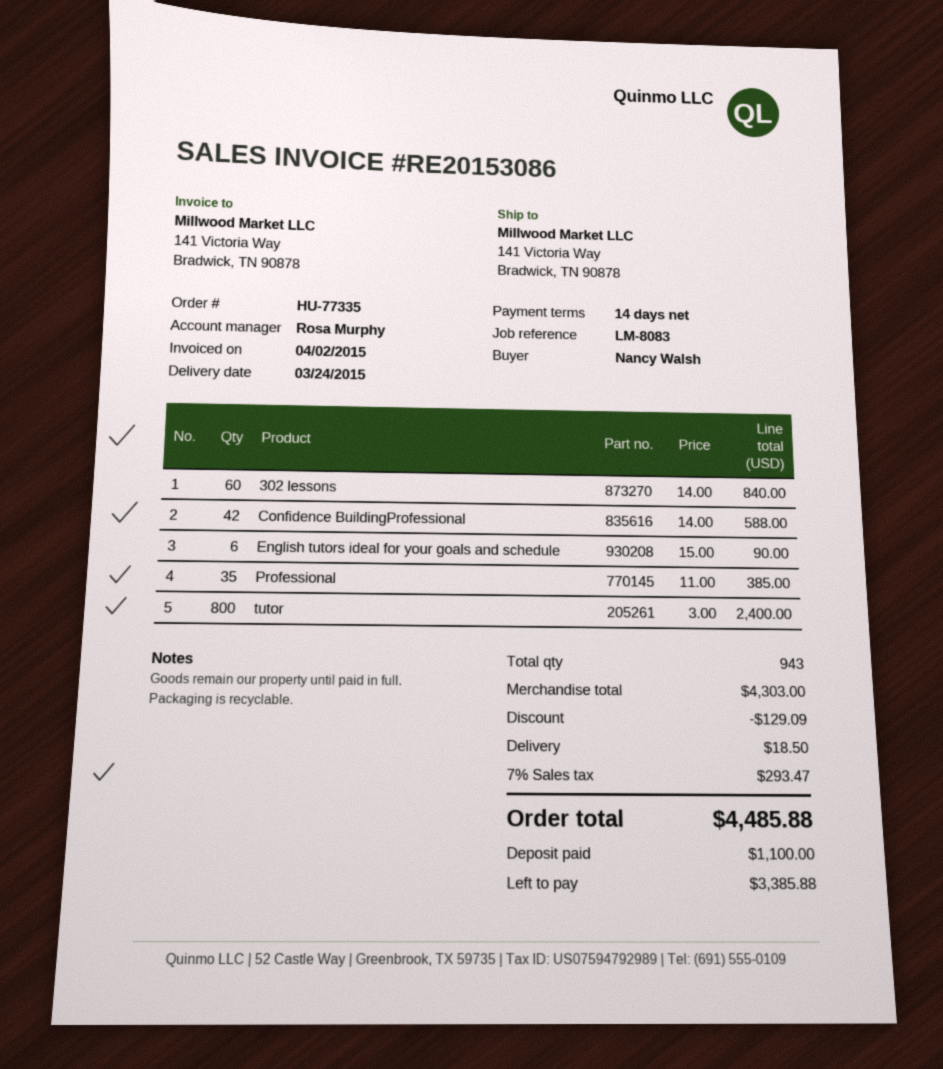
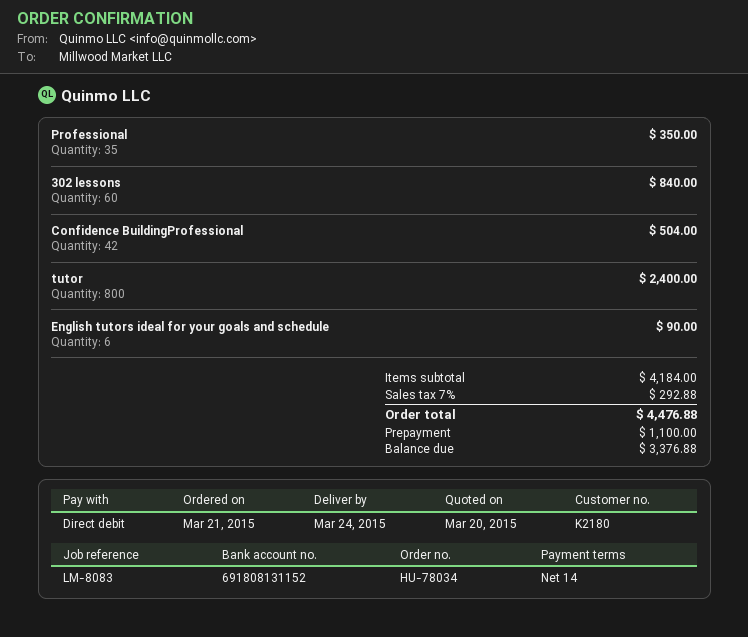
order number: HU-77335 -> HU-78034
Confidence BuildingProfessional: 42 for 588.00 -> 42 for 504.00
Professional: 35 for 385.00 -> 35 for 350.00
subtotal: 4303.00 -> 4184.00
discount: 129.09 -> none
shipping: 18.50 -> none
tax: 7% = 293.47 -> 7% = 292.88
total: 4485.88 -> 4476.88
balance: 3385.88 -> 3376.88

